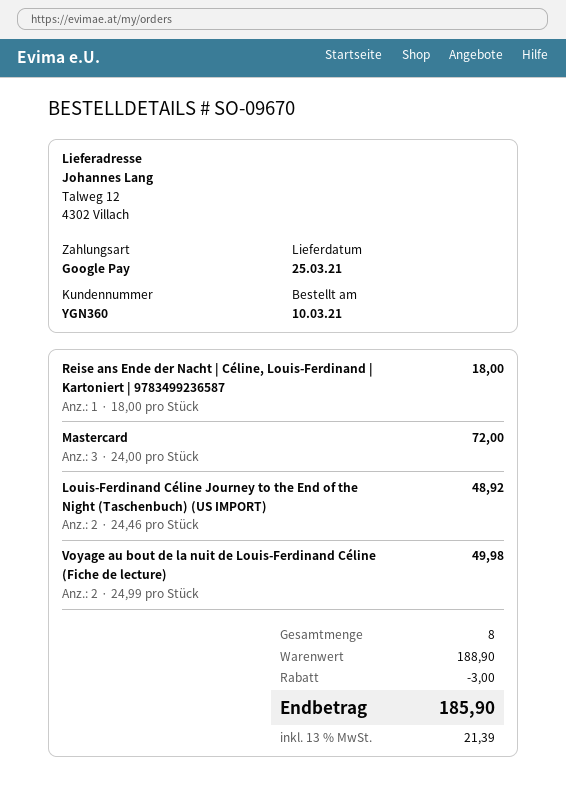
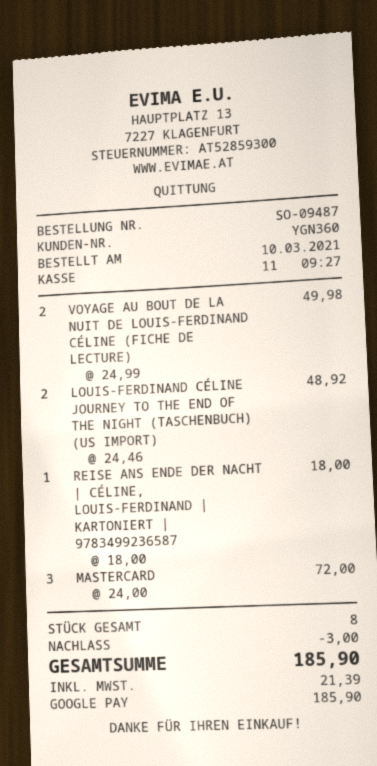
order number: SO-09670 -> SO-09487

